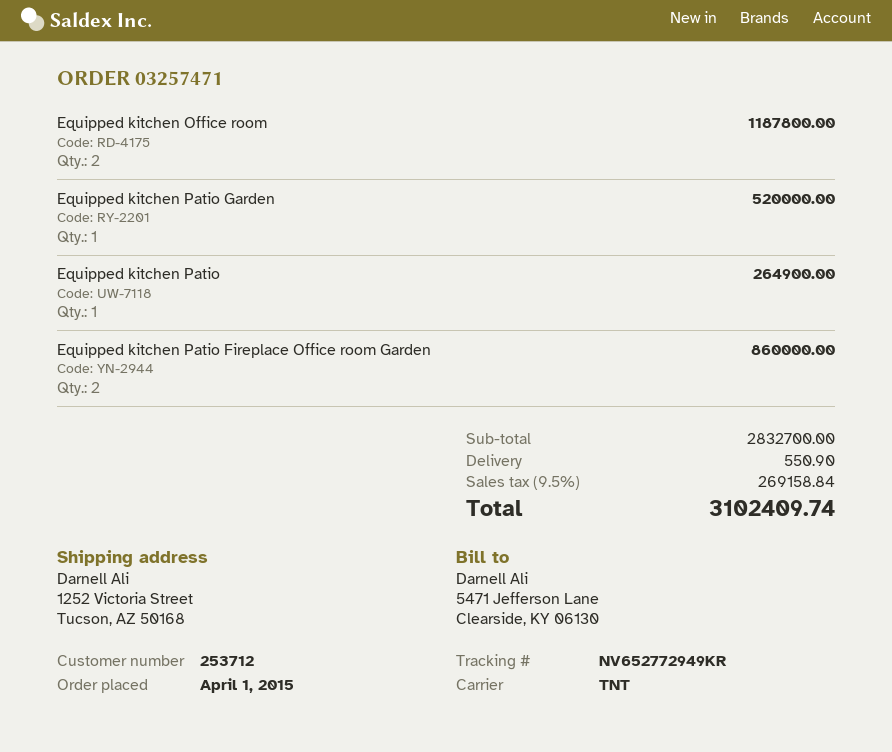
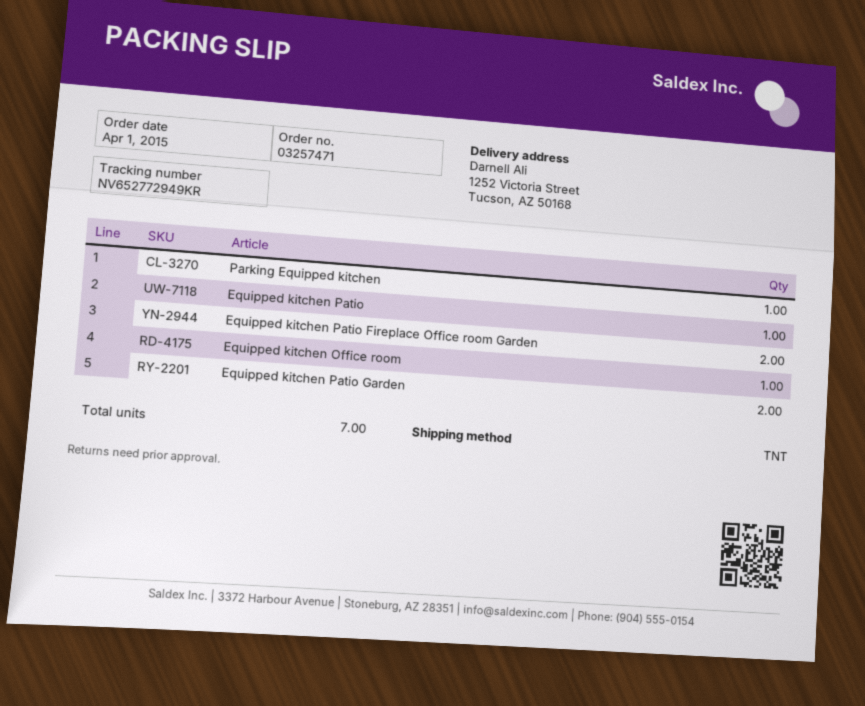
Equipped kitchen Office room: 2 -> 1
Equipped kitchen Patio Garden: 1 -> 2
Parking Equipped kitchen: none -> 1

